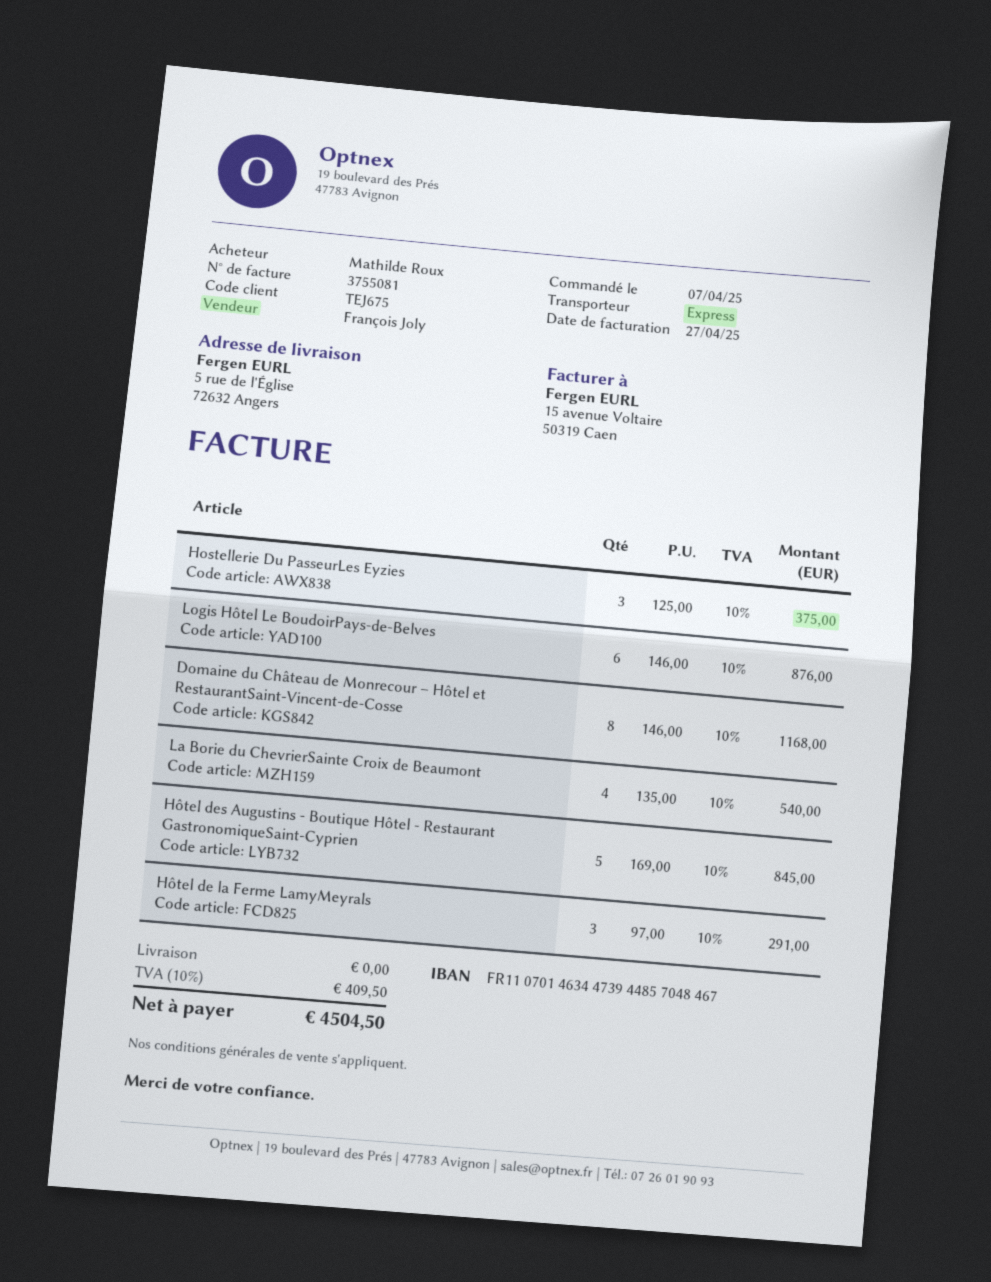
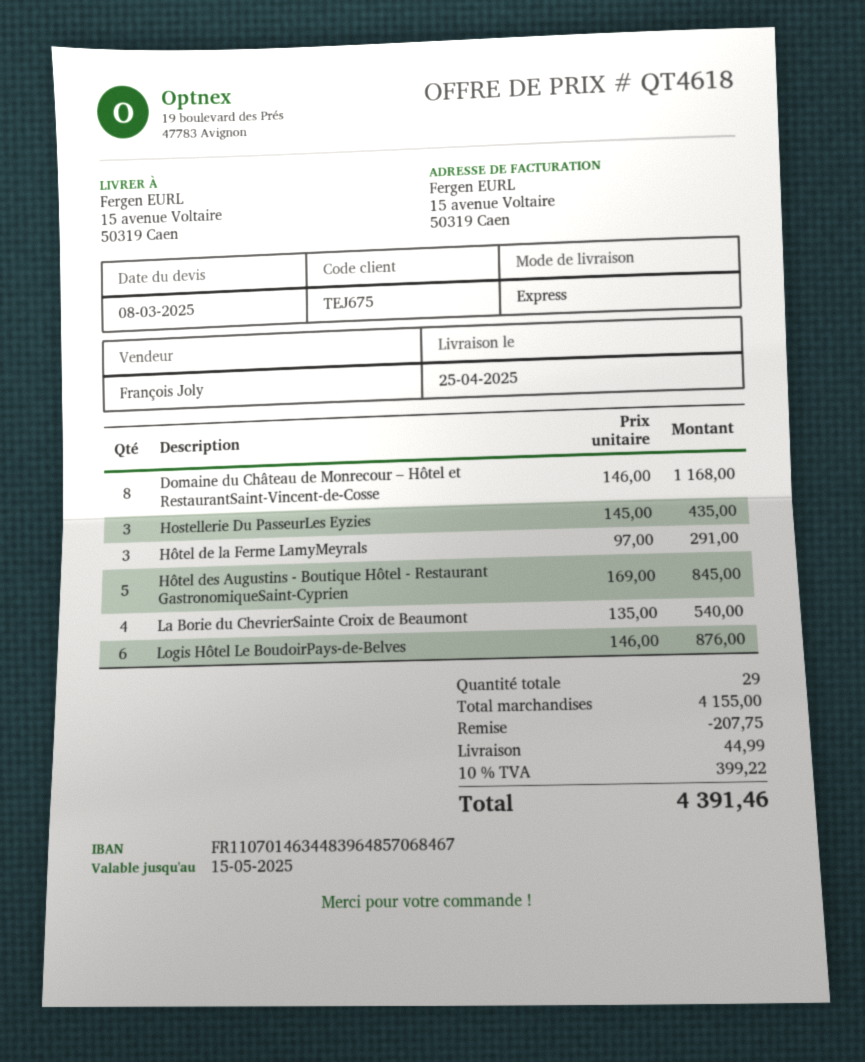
bank account: FR1107014634473944857048467 -> FR1107014634483964857068467
ship to: 5 rue de l'Église, 72632 Angers -> 15 avenue Voltaire, 50319 Caen
Hostellerie Du PasseurLes Eyzies: 3 x 125.00 = 375.00 -> 3 x 145.00 = 435.00
discount: none -> 207.75
shipping: 0.00 -> 44.99
tax: 10% = 409.50 -> 10% = 399.22
total: 4504.50 -> 4391.46

